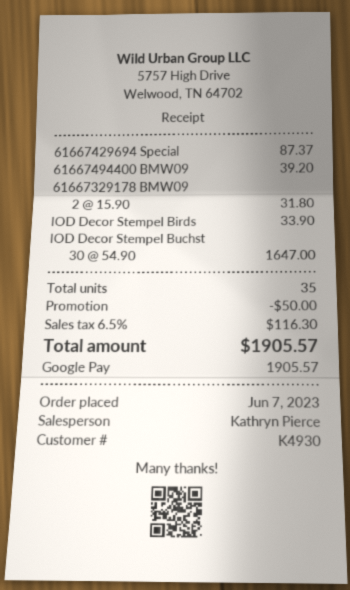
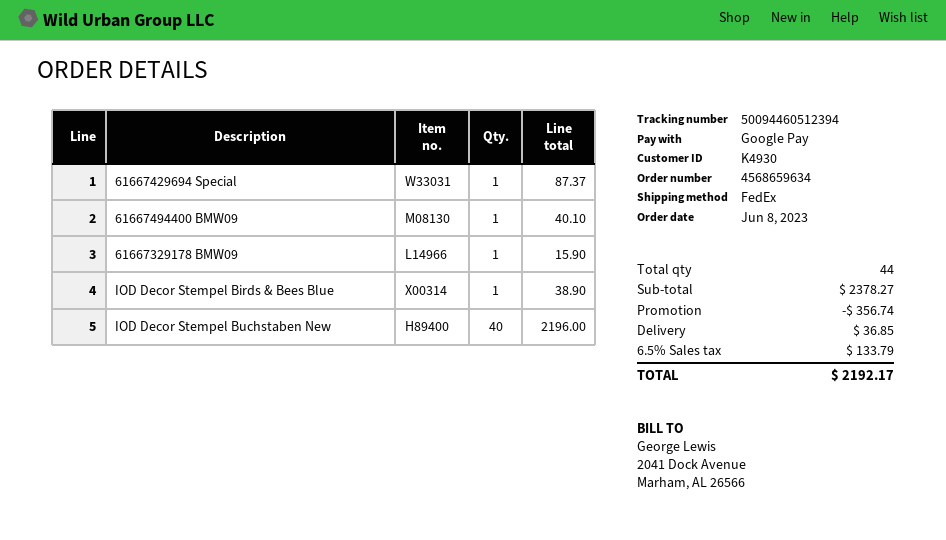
order date: 2023-06-07 -> 2023-06-08
61667494400 BMW09: 1 for 39.20 -> 1 for 40.10
61667329178 BMW09: 2 for 31.80 -> 1 for 15.90
IOD Decor Stempel Birds: 1 for 33.90 -> 1 for 38.90
IOD Decor Stempel Buchst: 30 for 1647.00 -> 40 for 2196.00
total quantity: 35 -> 44
discount: 50.00 -> 356.74
shipping: none -> 36.85
tax: 6.5% = 116.30 -> 6.5% = 133.79
total: 1905.57 -> 2192.17

